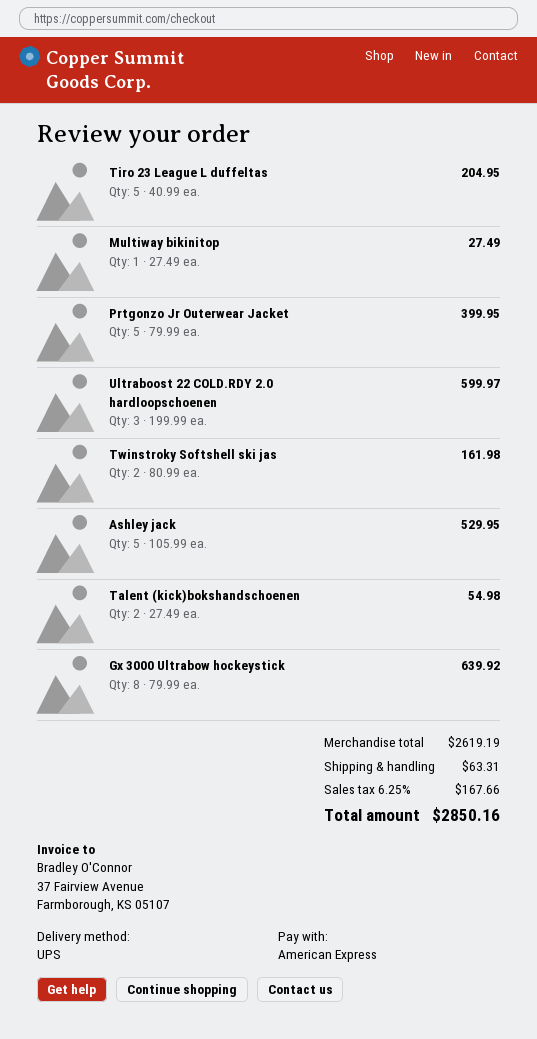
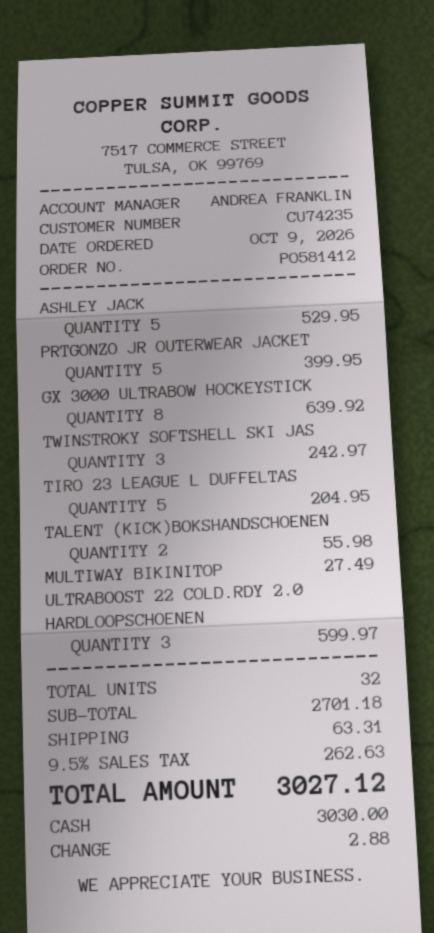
payment method: American Express -> cash
Twinstroky Softshell ski jas: 2 for 161.98 -> 3 for 242.97
Talent (kick)bokshandschoenen: 2 for 54.98 -> 2 for 55.98
subtotal: 2619.19 -> 2701.18
tax: 6.25% = 167.66 -> 9.5% = 262.63
total: 2850.16 -> 3027.12

